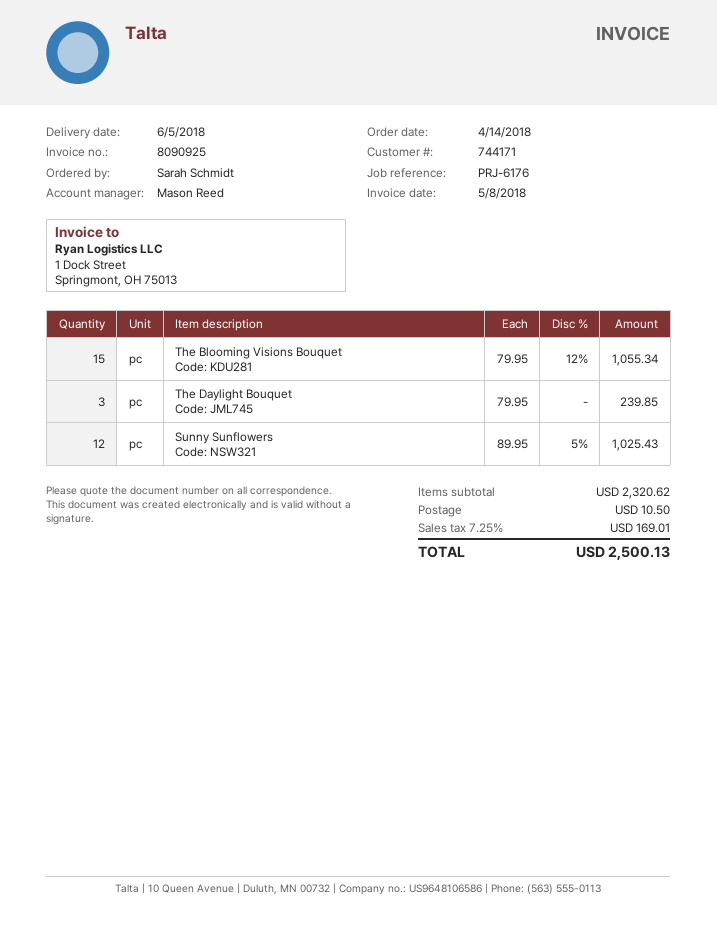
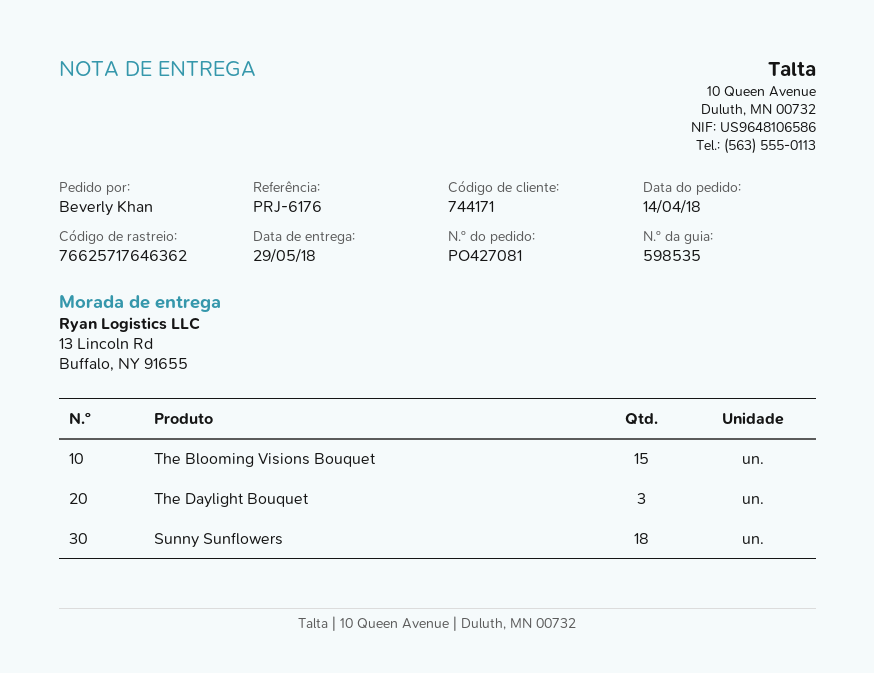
delivery date: 2018-06-05 -> 2018-05-29
ordered by: Sarah Schmidt -> Beverly Khan
Sunny Sunflowers: 12 -> 18

